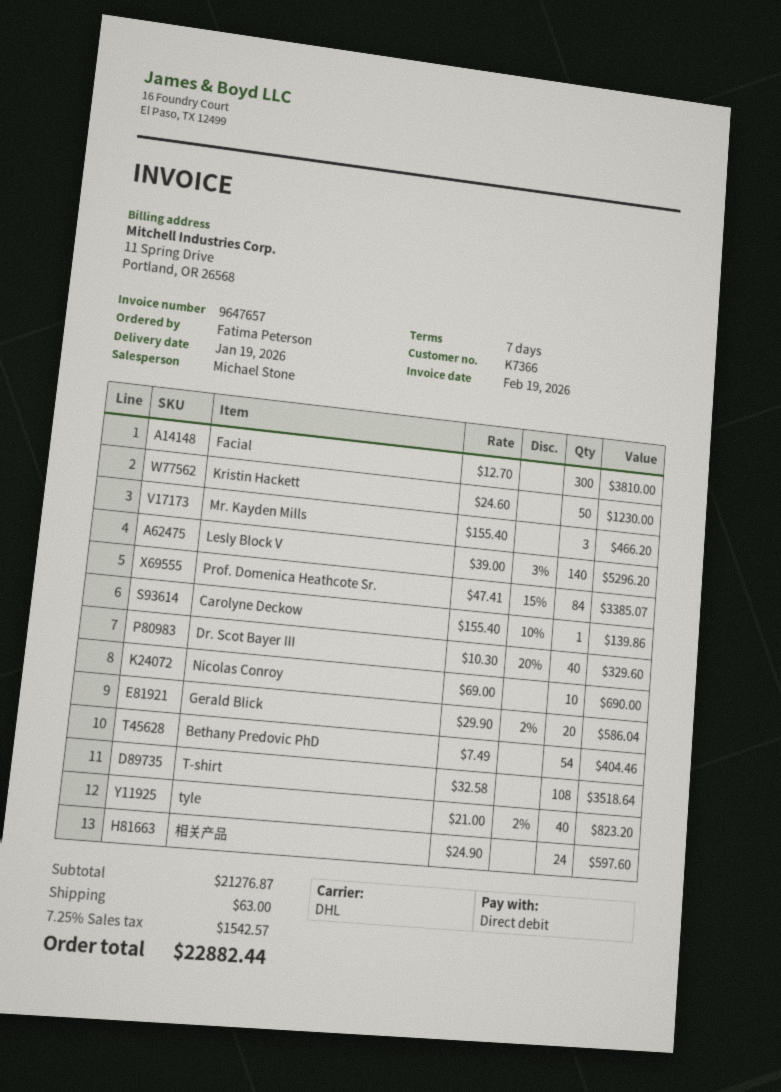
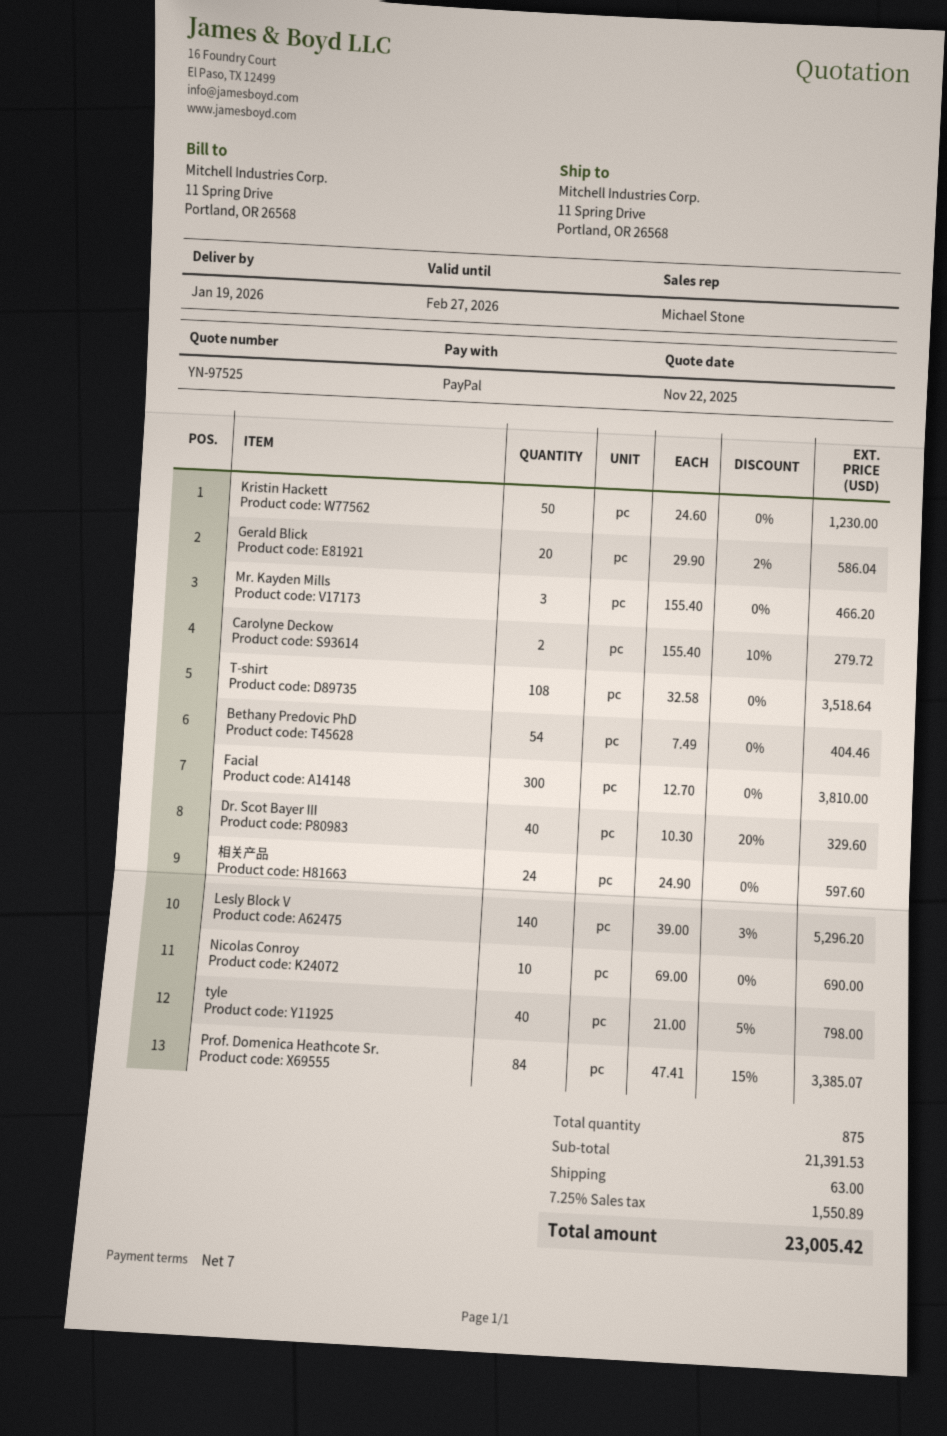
payment method: direct debit -> PayPal
Carolyne Deckow: 1 x 155.40 - 10% = 139.86 -> 2 x 155.40 - 10% = 279.72
tyle: 40 x 21.00 - 2% = 823.20 -> 40 x 21.00 - 5% = 798.00
subtotal: 21276.87 -> 21391.53
tax: 7.25% = 1542.57 -> 7.25% = 1550.89
total: 22882.44 -> 23005.42

